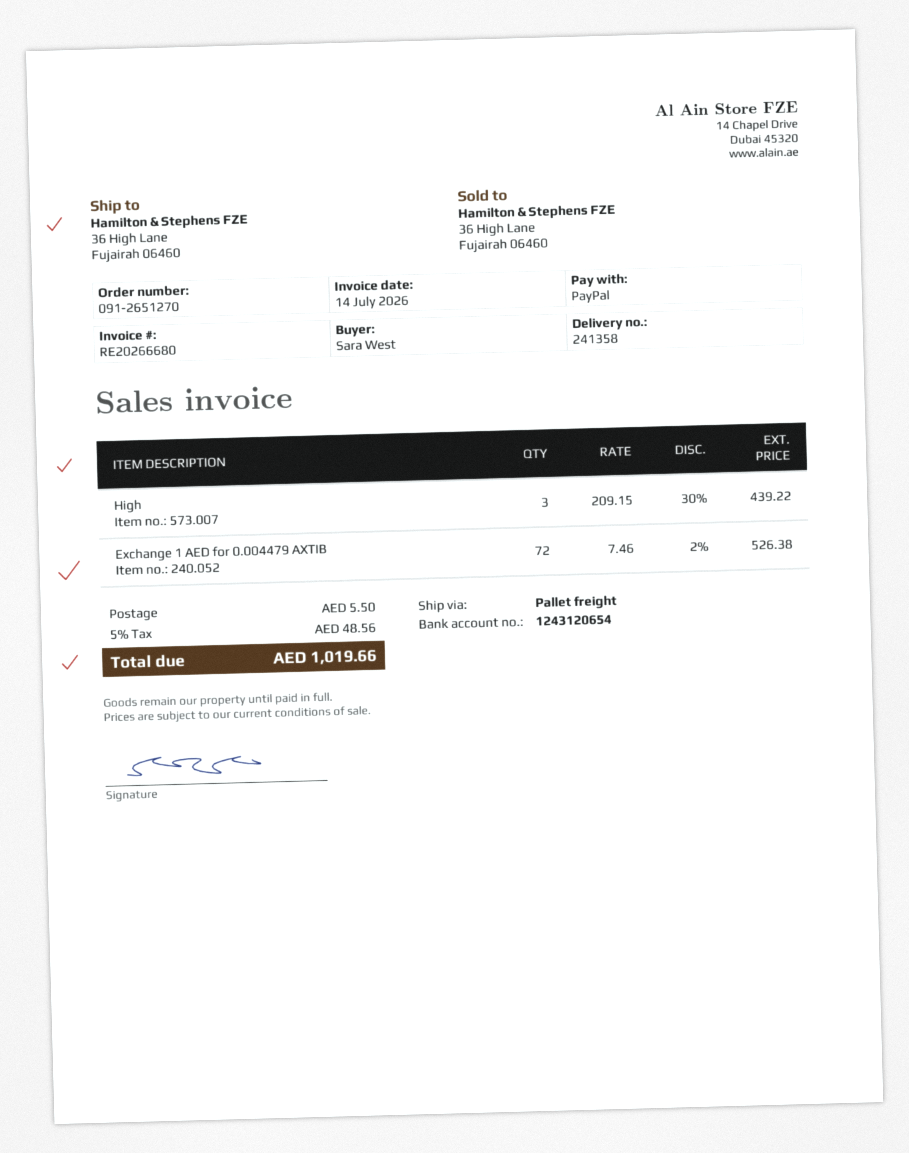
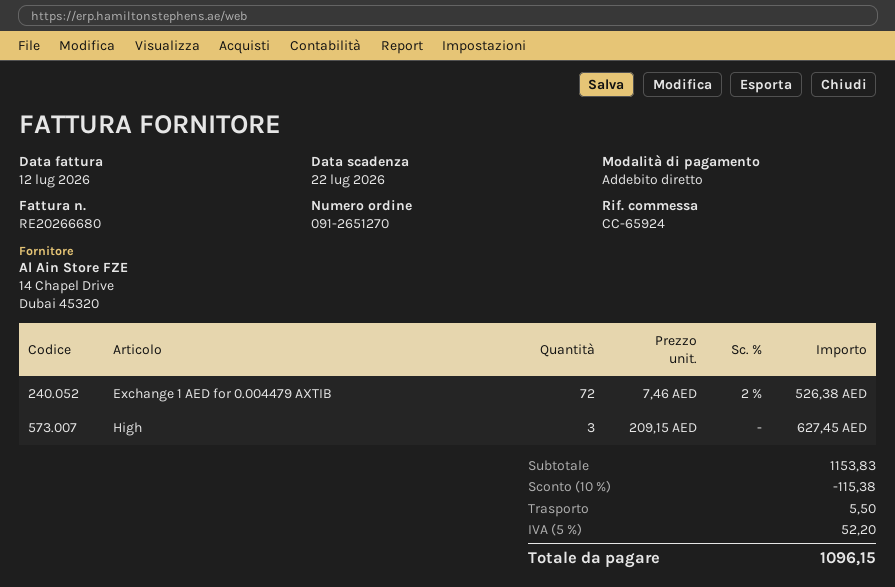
invoice date: 2026-07-14 -> 2026-07-12
payment method: PayPal -> direct debit
High: 3 x 209.15 - 30% = 439.22 -> 3 x 209.15 = 627.45
discount: none -> 10% = 115.38
tax: 5% = 48.56 -> 5% = 52.20
total: 1019.66 -> 1096.15

